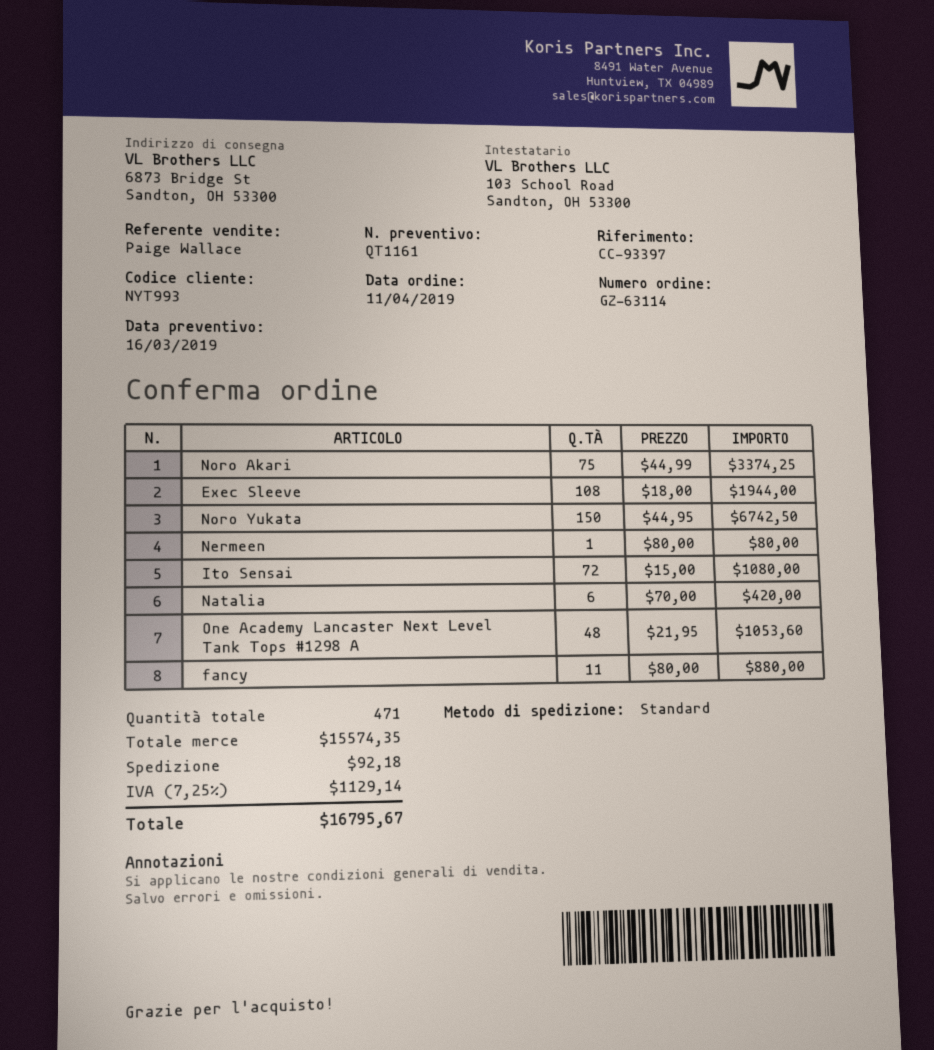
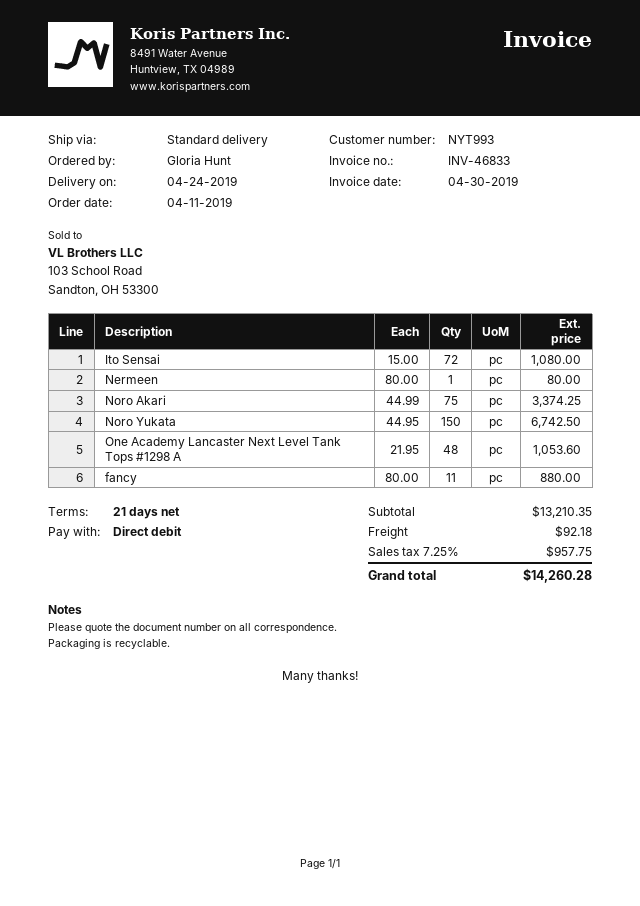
Exec Sleeve: 108 x 18.00 = 1944.00 -> none
Natalia: 6 x 70.00 = 420.00 -> none
subtotal: 15574.35 -> 13210.35
tax: 7.25% = 1129.14 -> 7.25% = 957.75
total: 16795.67 -> 14260.28

